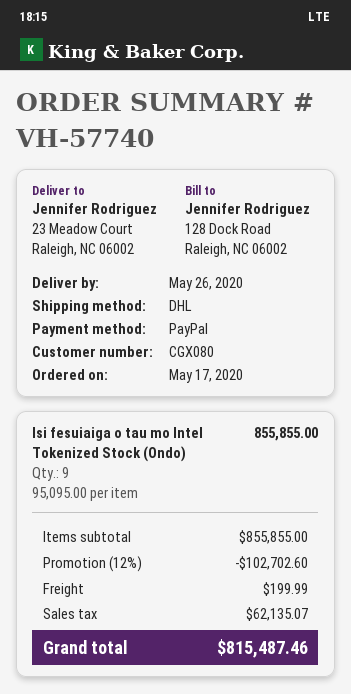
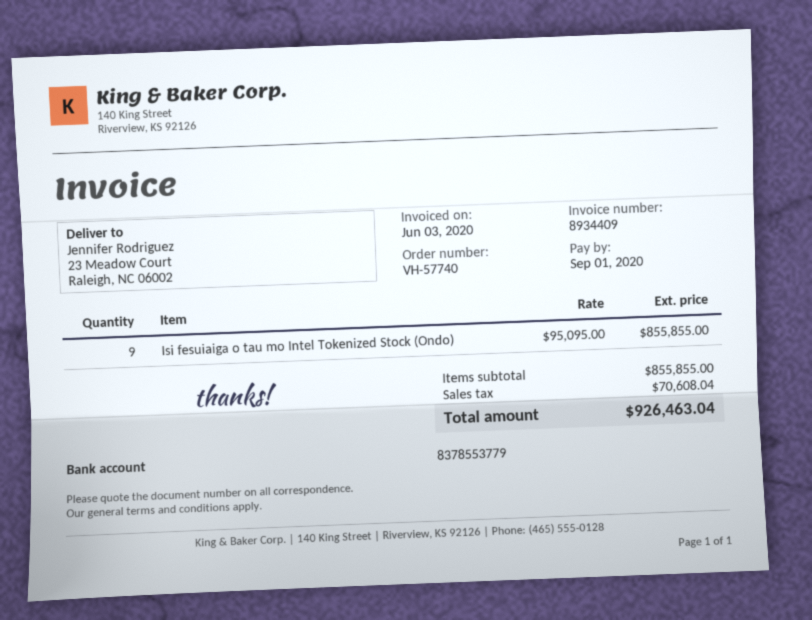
discount: 12% = 102702.60 -> none
shipping: 199.99 -> none
tax: 62135.07 -> 70608.04
total: 815487.46 -> 926463.04

